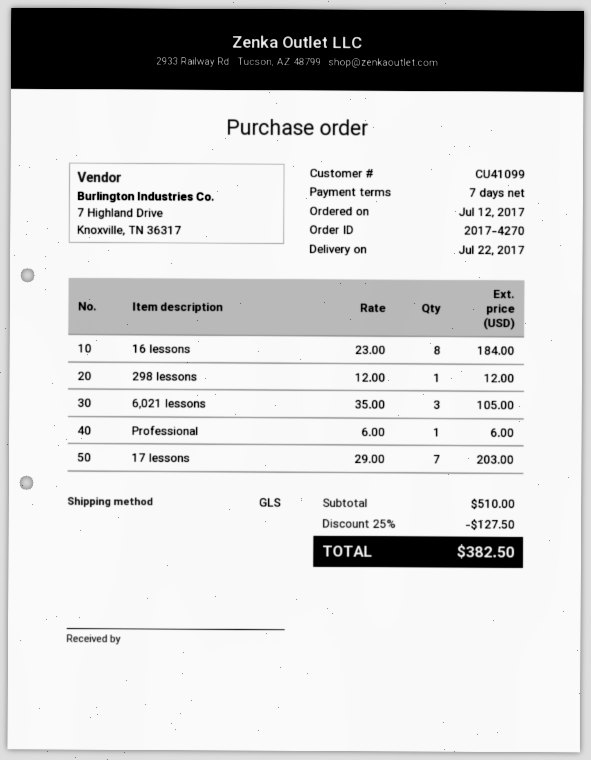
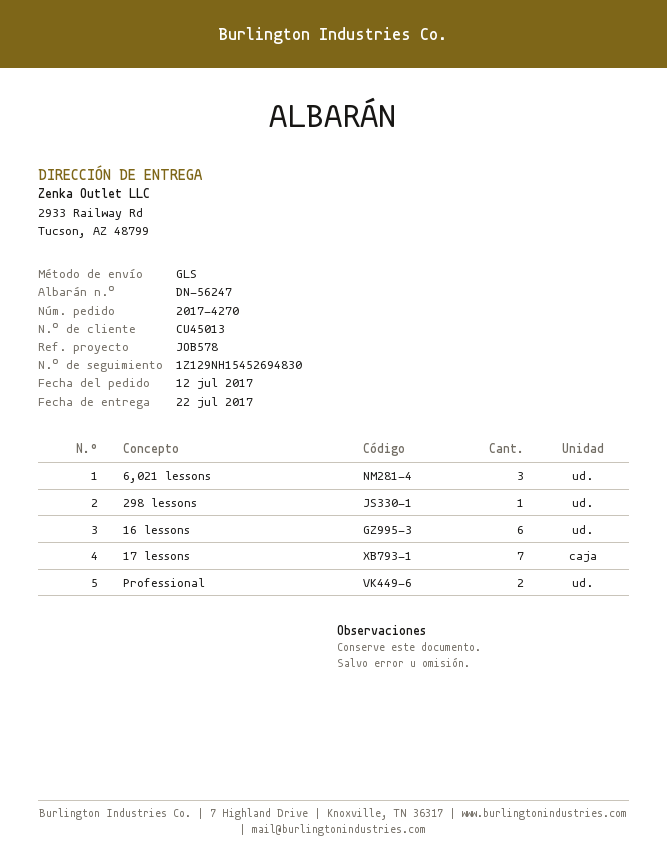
customer number: CU41099 -> CU45013
16 lessons: 8 -> 6
Professional: 1 -> 2

